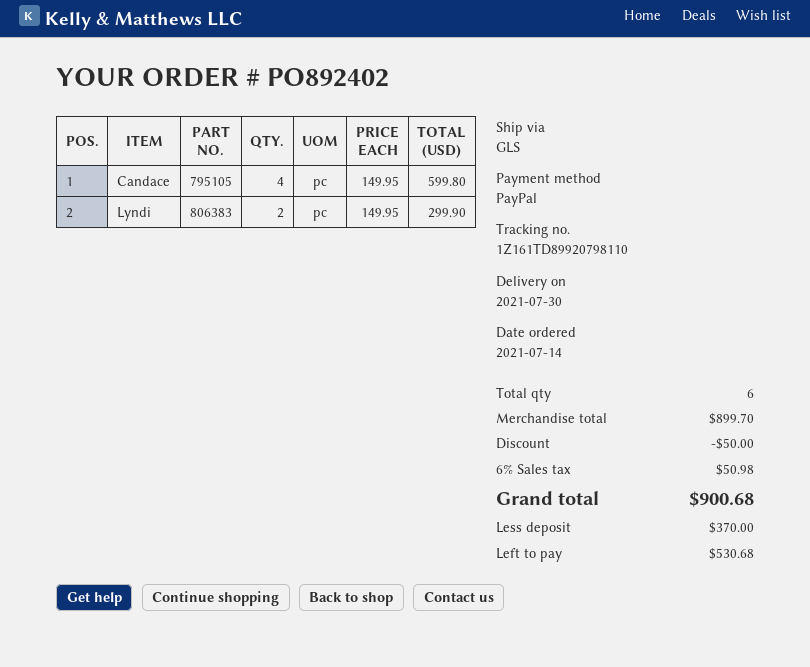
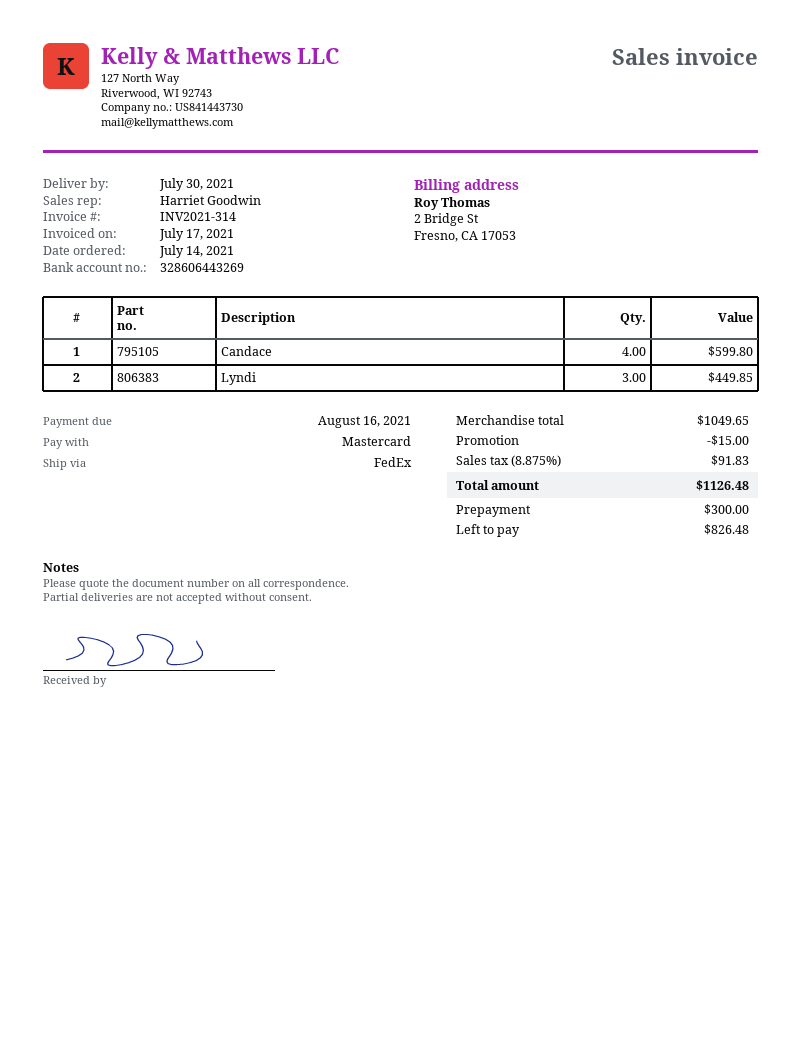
payment method: PayPal -> Mastercard
shipping method: GLS -> FedEx
Lyndi: 2 for 299.90 -> 3 for 449.85
subtotal: 899.70 -> 1049.65
discount: 50.00 -> 15.00
tax: 6% = 50.98 -> 8.875% = 91.83
total: 900.68 -> 1126.48
deposit: 370.00 -> 300.00
balance: 530.68 -> 826.48

